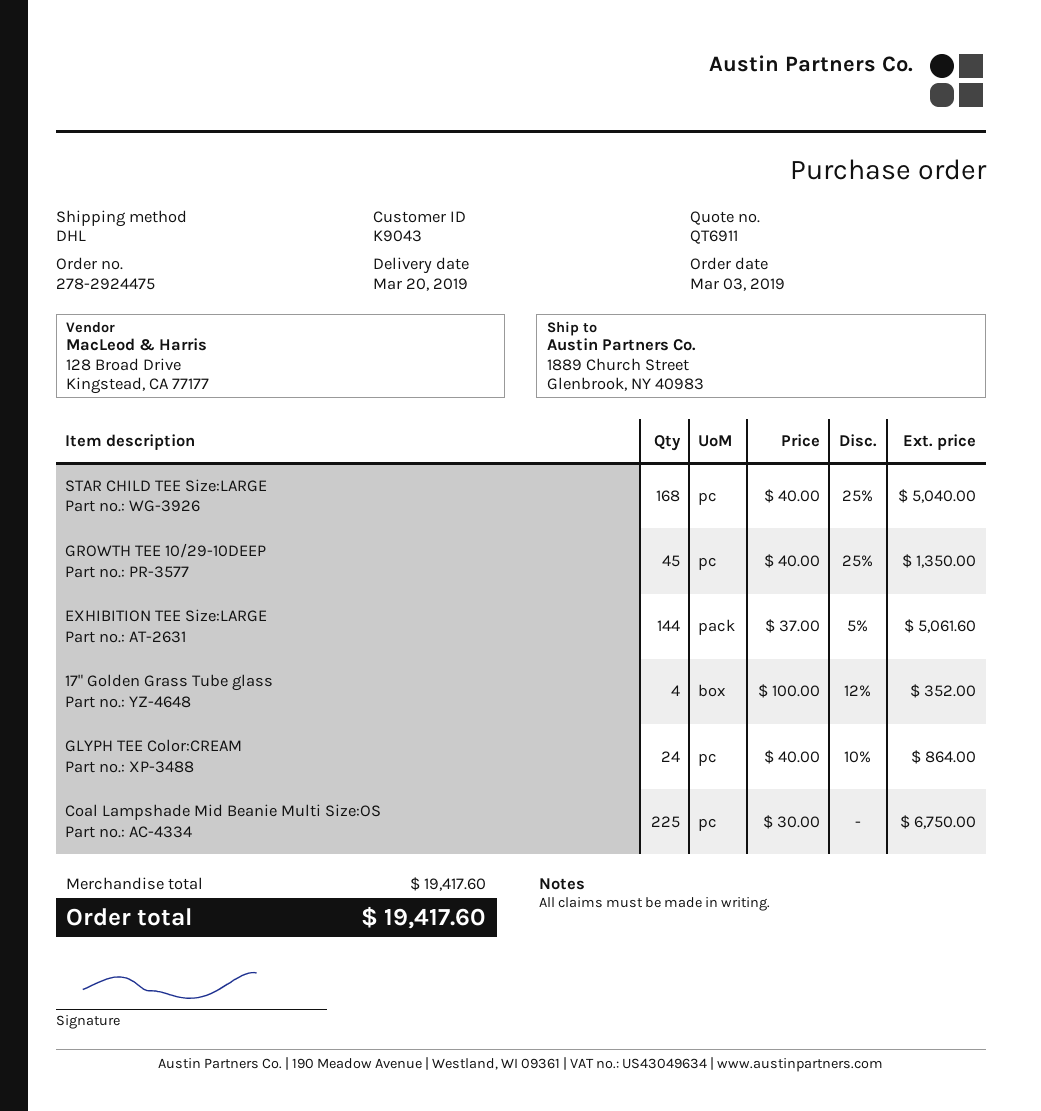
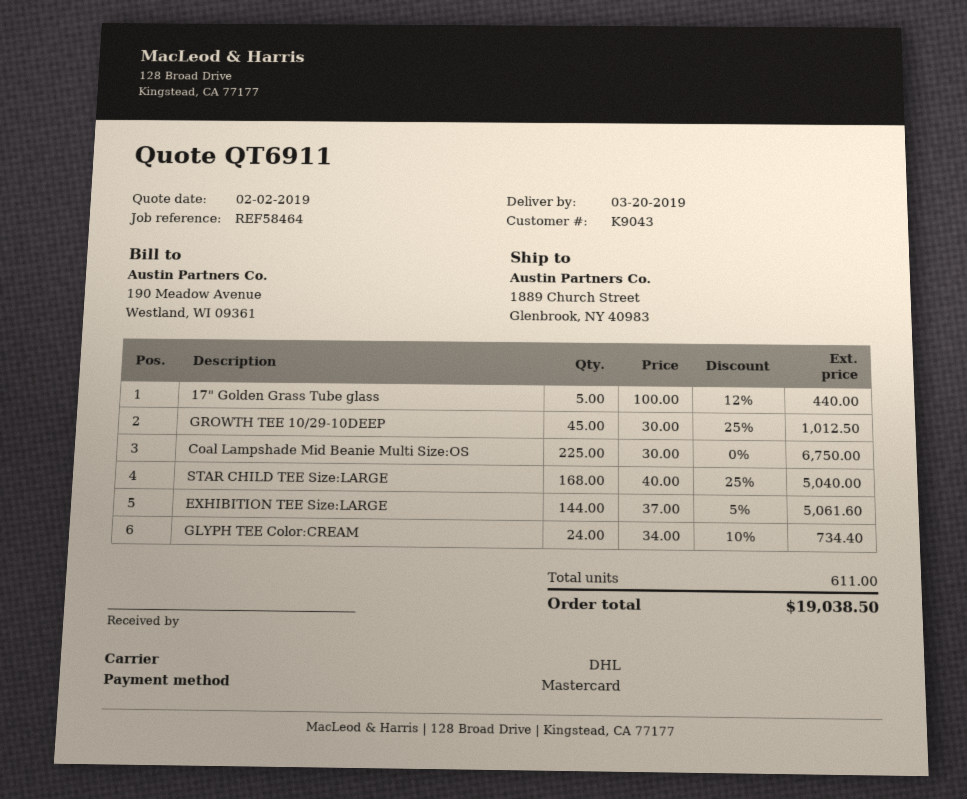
GROWTH TEE 10/29-10DEEP: 45 x 40.00 - 25% = 1350.00 -> 45 x 30.00 - 25% = 1012.50
17" Golden Grass Tube glass: 4 x 100.00 - 12% = 352.00 -> 5 x 100.00 - 12% = 440.00
GLYPH TEE Color:CREAM: 24 x 40.00 - 10% = 864.00 -> 24 x 34.00 - 10% = 734.40
total: 19417.60 -> 19038.50

